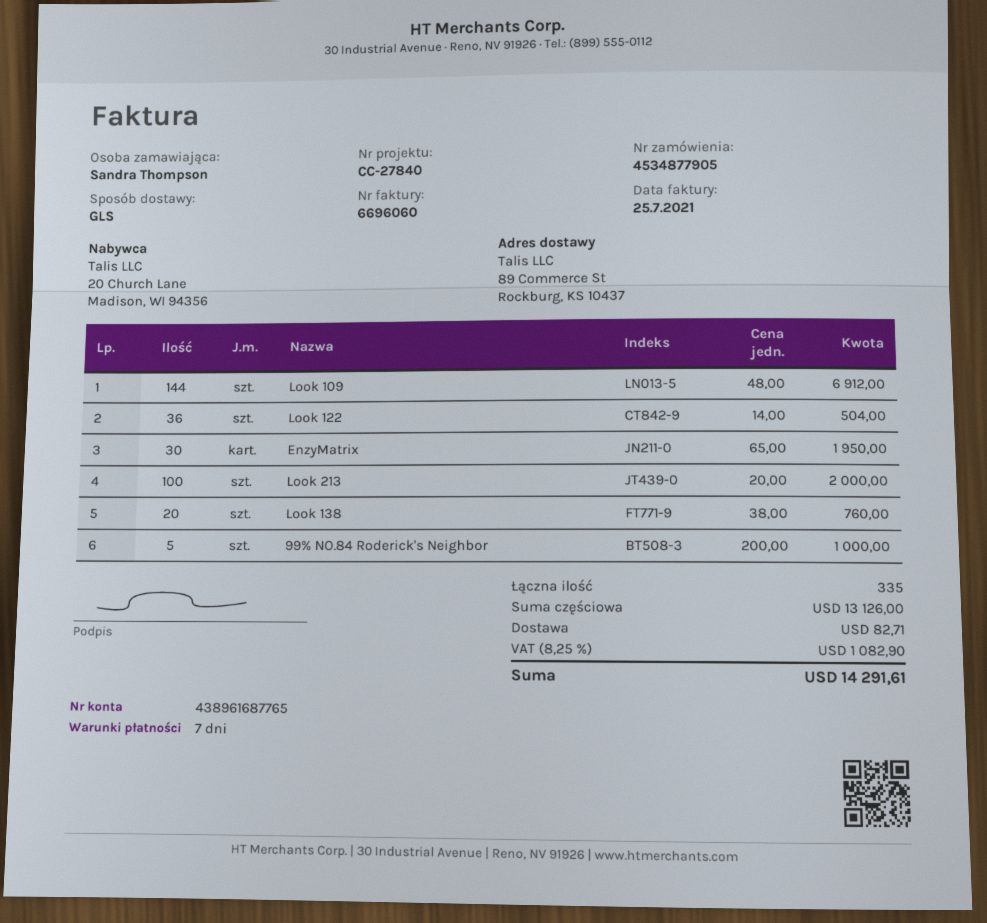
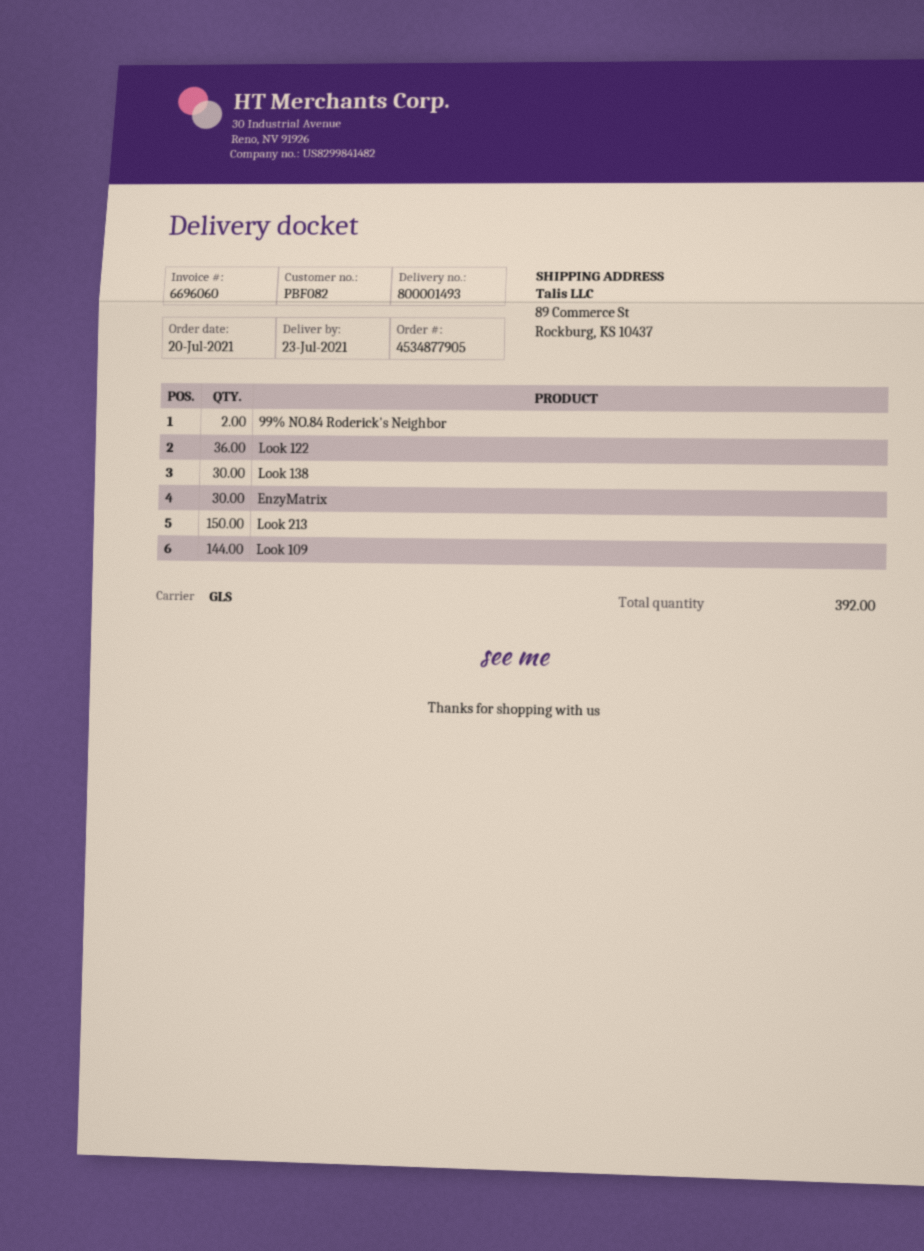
Look 213: 100 -> 150
Look 138: 20 -> 30
99% NO.84 Roderick's Neighbor: 5 -> 2
total quantity: 335 -> 392

